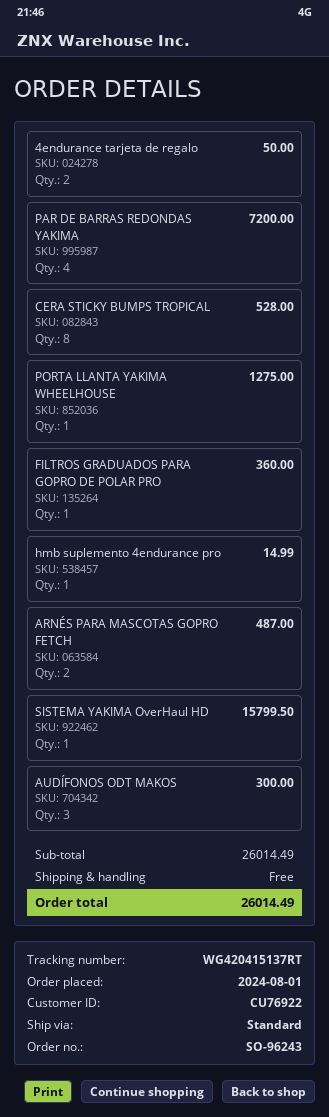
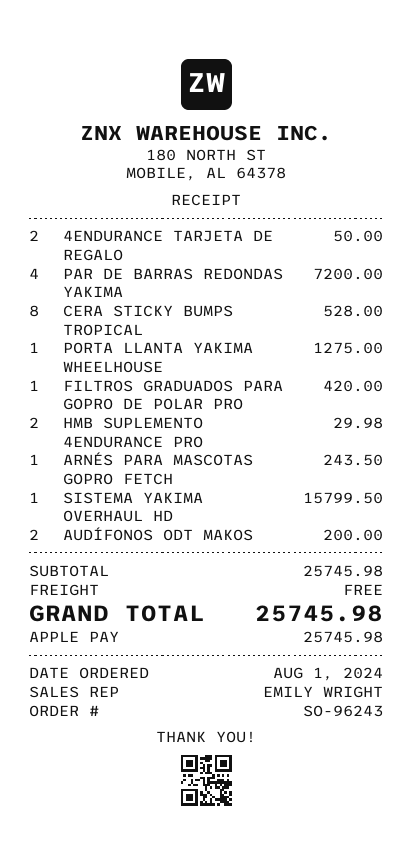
FILTROS GRADUADOS PARA GOPRO DE POLAR PRO: 1 for 360.00 -> 1 for 420.00
hmb suplemento 4endurance pro: 1 for 14.99 -> 2 for 29.98
ARNÉS PARA MASCOTAS GOPRO FETCH: 2 for 487.00 -> 1 for 243.50
AUDÍFONOS ODT MAKOS: 3 for 300.00 -> 2 for 200.00
subtotal: 26014.49 -> 25745.98
total: 26014.49 -> 25745.98

